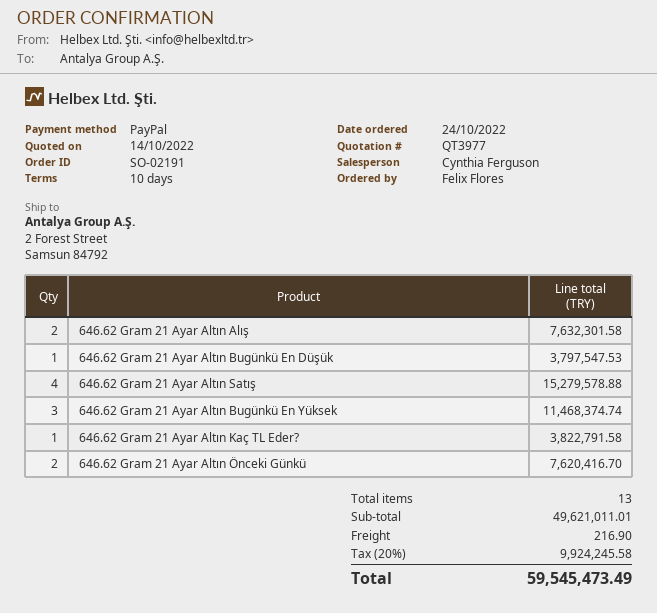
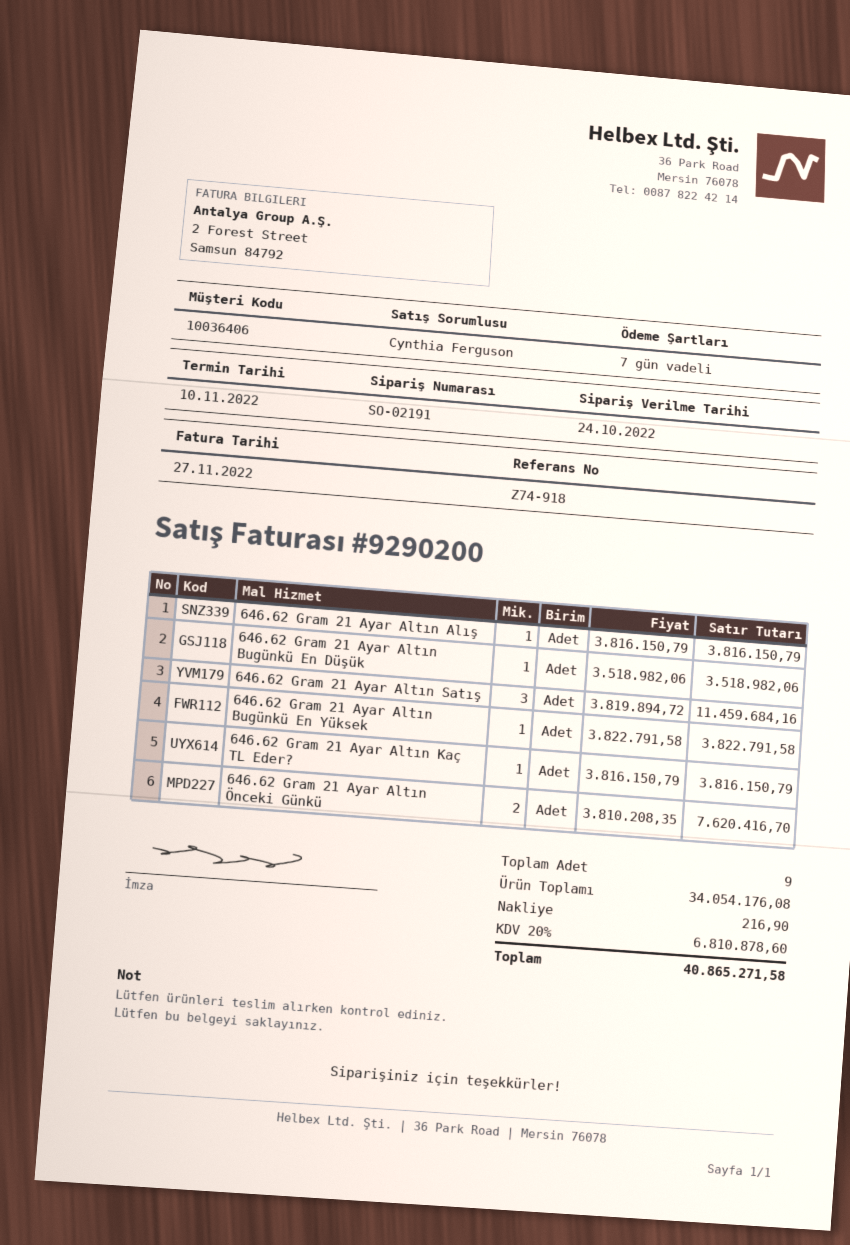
payment terms: 10 days -> 7 days
646.62 Gram 21 Ayar Altın Alış: 2 for 7632301.58 -> 1 for 3816150.79
646.62 Gram 21 Ayar Altın Bugünkü En Düşük: 1 for 3797547.53 -> 1 for 3518982.06
646.62 Gram 21 Ayar Altın Satış: 4 for 15279578.88 -> 3 for 11459684.16
646.62 Gram 21 Ayar Altın Bugünkü En Yüksek: 3 for 11468374.74 -> 1 for 3822791.58
646.62 Gram 21 Ayar Altın Kaç TL Eder?: 1 for 3822791.58 -> 1 for 3816150.79
total quantity: 13 -> 9
subtotal: 49621011.01 -> 34054176.08
tax: 20% = 9924245.58 -> 20% = 6810878.60
total: 59545473.49 -> 40865271.58

